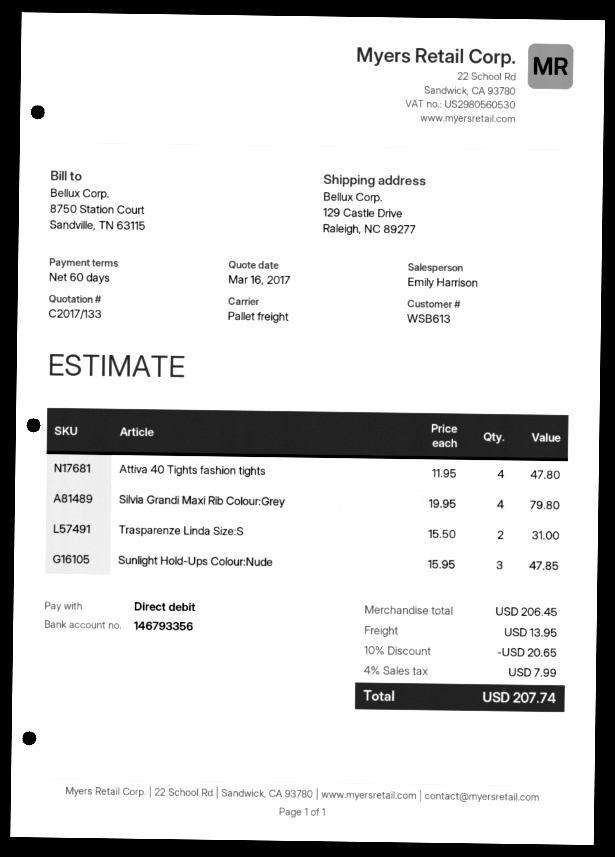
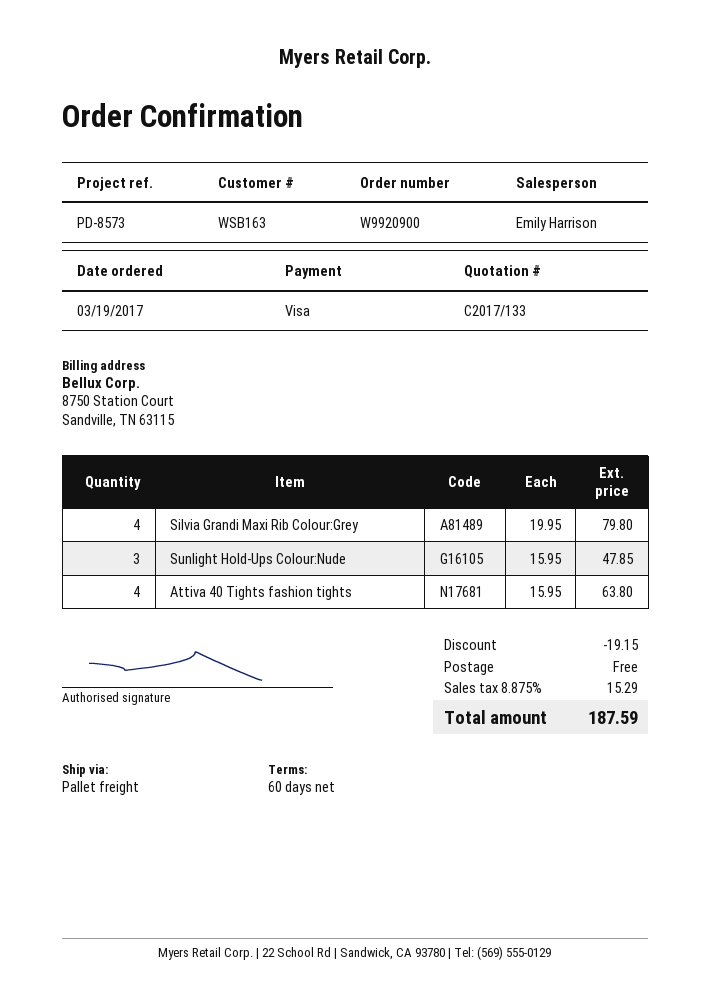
customer number: WSB613 -> WSB163
payment method: direct debit -> Visa
Attiva 40 Tights fashion tights: 4 x 11.95 = 47.80 -> 4 x 15.95 = 63.80
Trasparenze Linda Size:S: 2 x 15.50 = 31.00 -> none
discount: 20.65 -> 19.15
shipping: 13.95 -> 0.00
tax: 4% = 7.99 -> 8.875% = 15.29
total: 207.74 -> 187.59

